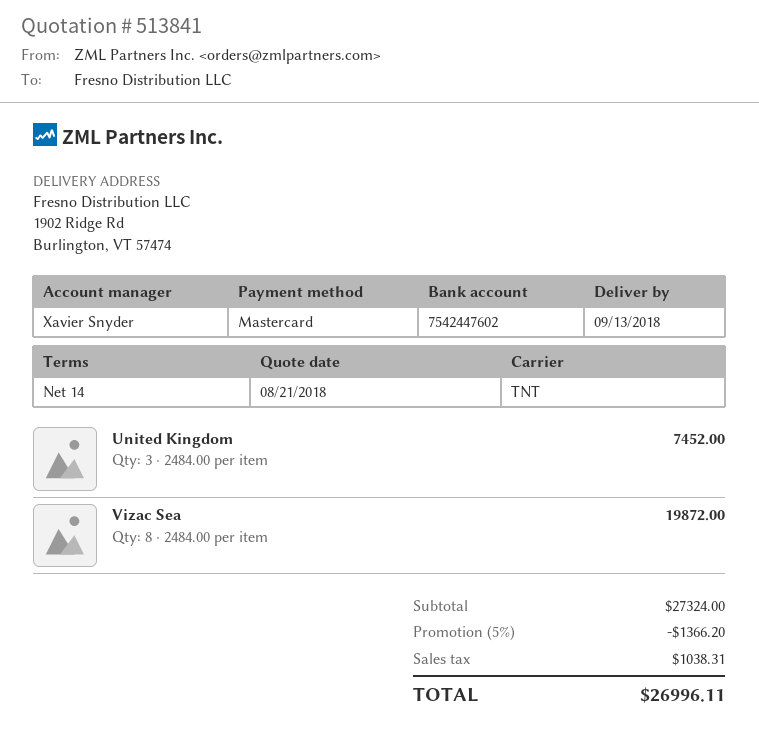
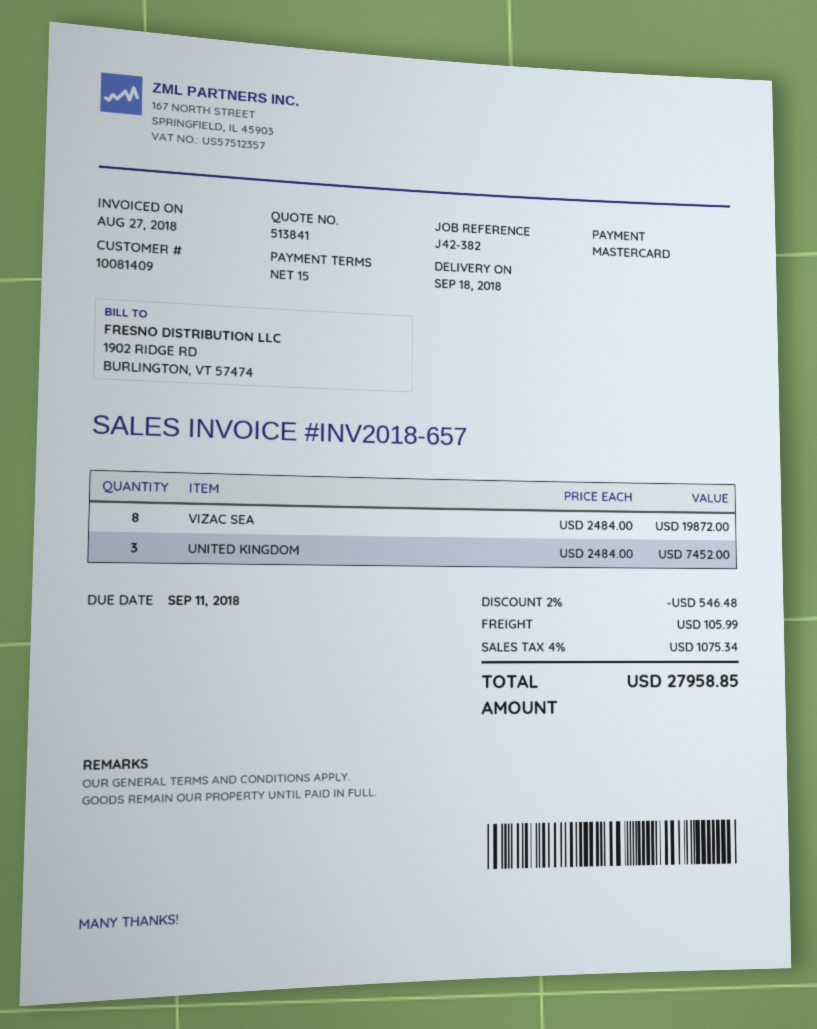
delivery date: 2018-09-13 -> 2018-09-18
payment terms: 14 days -> 15 days
discount: 5% = 1366.20 -> 2% = 546.48
shipping: none -> 105.99
tax: 1038.31 -> 1075.34
total: 26996.11 -> 27958.85

